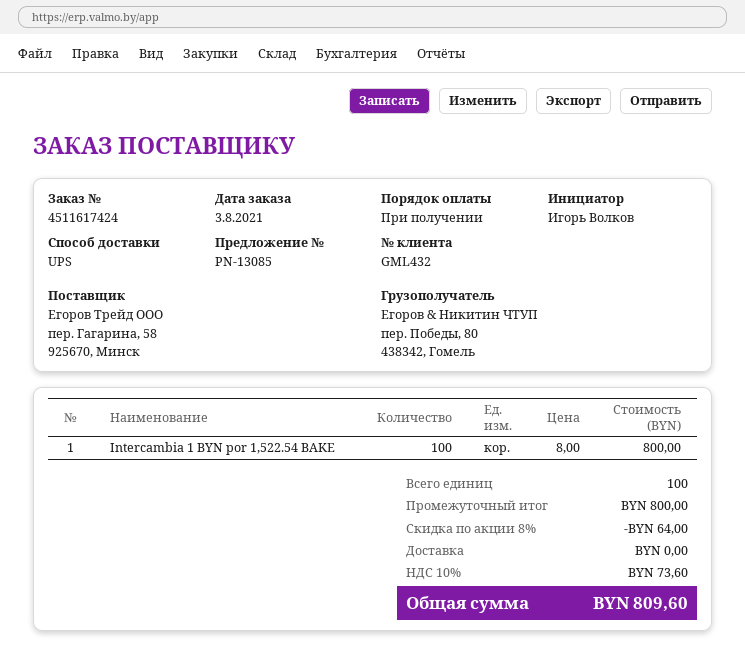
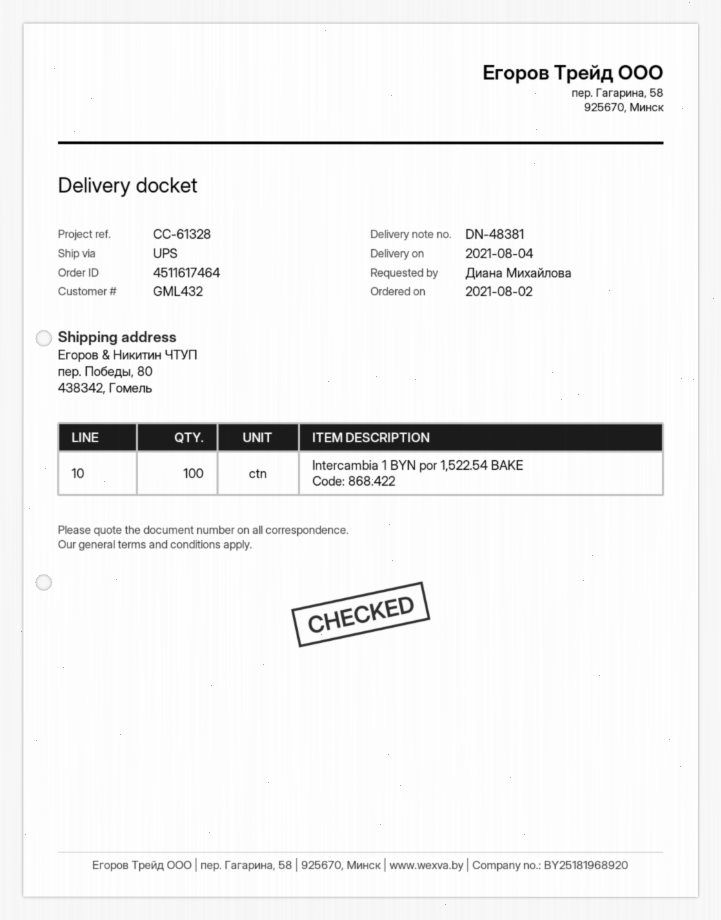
order number: 4511617424 -> 4511617464
order date: 2021-08-03 -> 2021-08-02
ordered by: Игорь Волков -> Диана Михайлова

